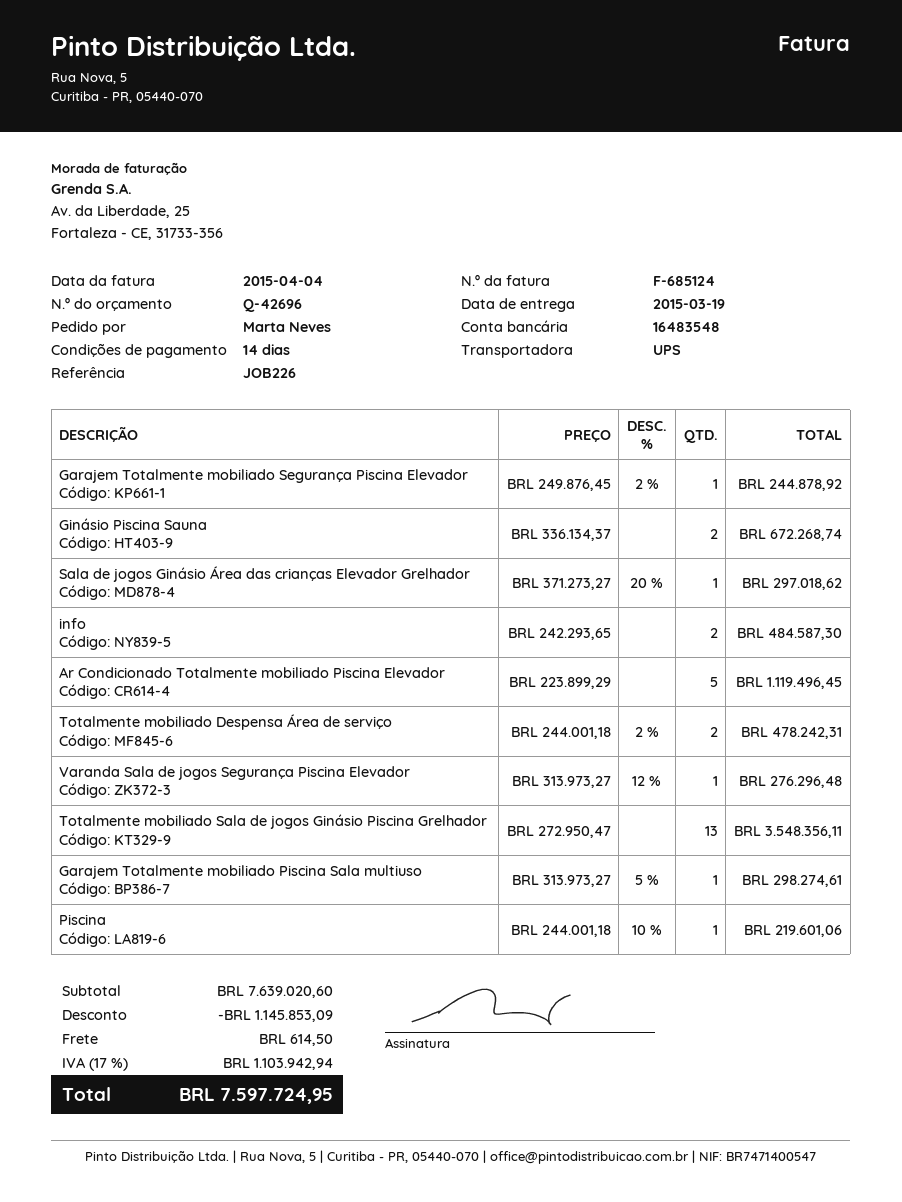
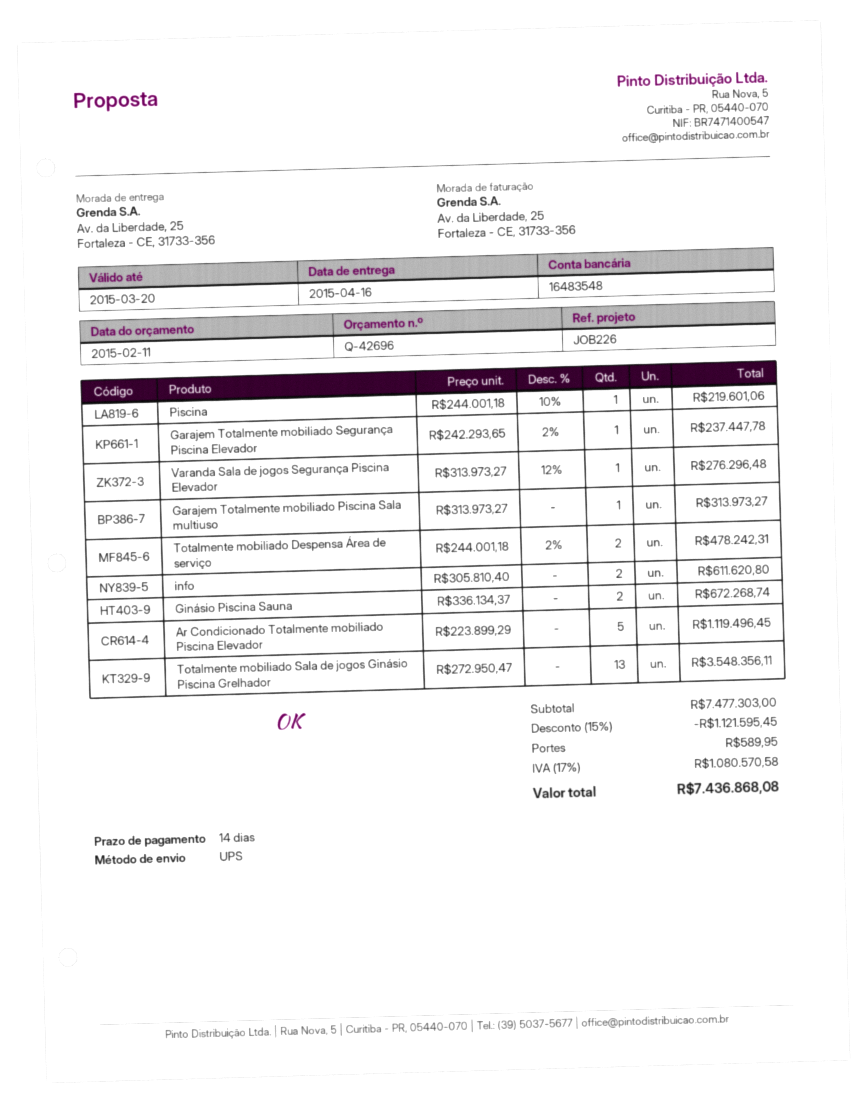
delivery date: 2015-03-19 -> 2015-04-16
Garajem Totalmente mobiliado Segurança Piscina Elevador: 1 x 249876.45 - 2% = 244878.92 -> 1 x 242293.65 - 2% = 237447.78
Sala de jogos Ginásio Área das crianças Elevador Grelhador: 1 x 371273.27 - 20% = 297018.62 -> none
info: 2 x 242293.65 = 484587.30 -> 2 x 305810.40 = 611620.80
Garajem Totalmente mobiliado Piscina Sala multiuso: 1 x 313973.27 - 5% = 298274.61 -> 1 x 313973.27 = 313973.27
subtotal: 7639020.60 -> 7477303.00
discount: 1145853.09 -> 1121595.45
shipping: 614.50 -> 589.95
tax: 17% = 1103942.94 -> 17% = 1080570.58
total: 7597724.95 -> 7436868.08

